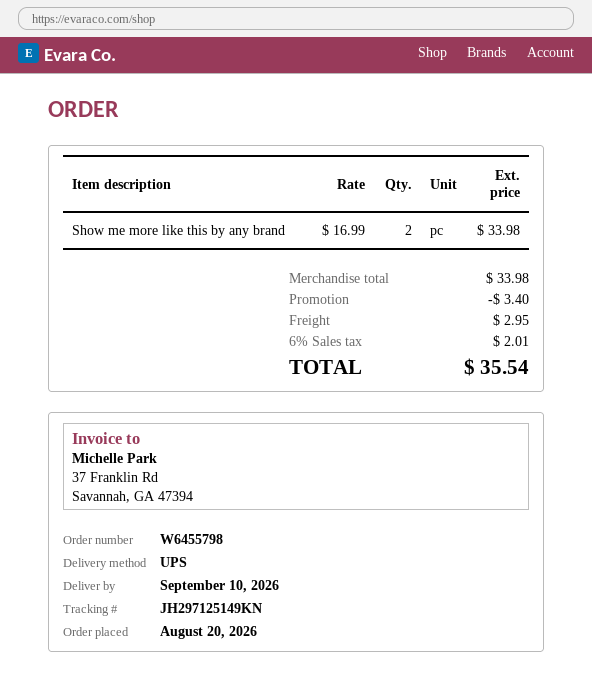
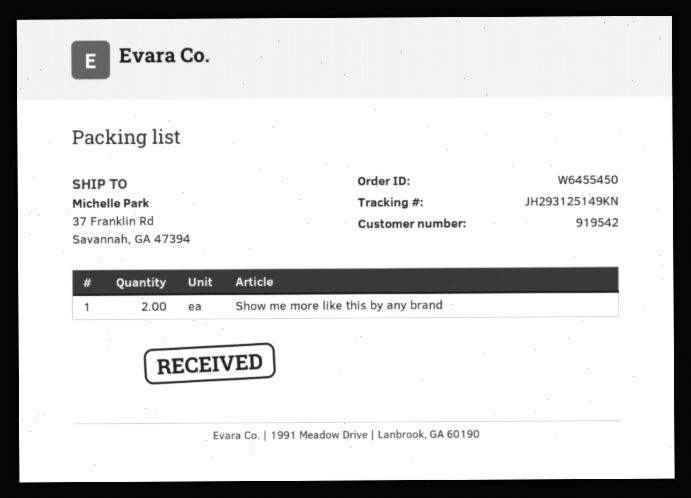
order number: W6455798 -> W6455450
tracking number: JH297125149KN -> JH293125149KN

